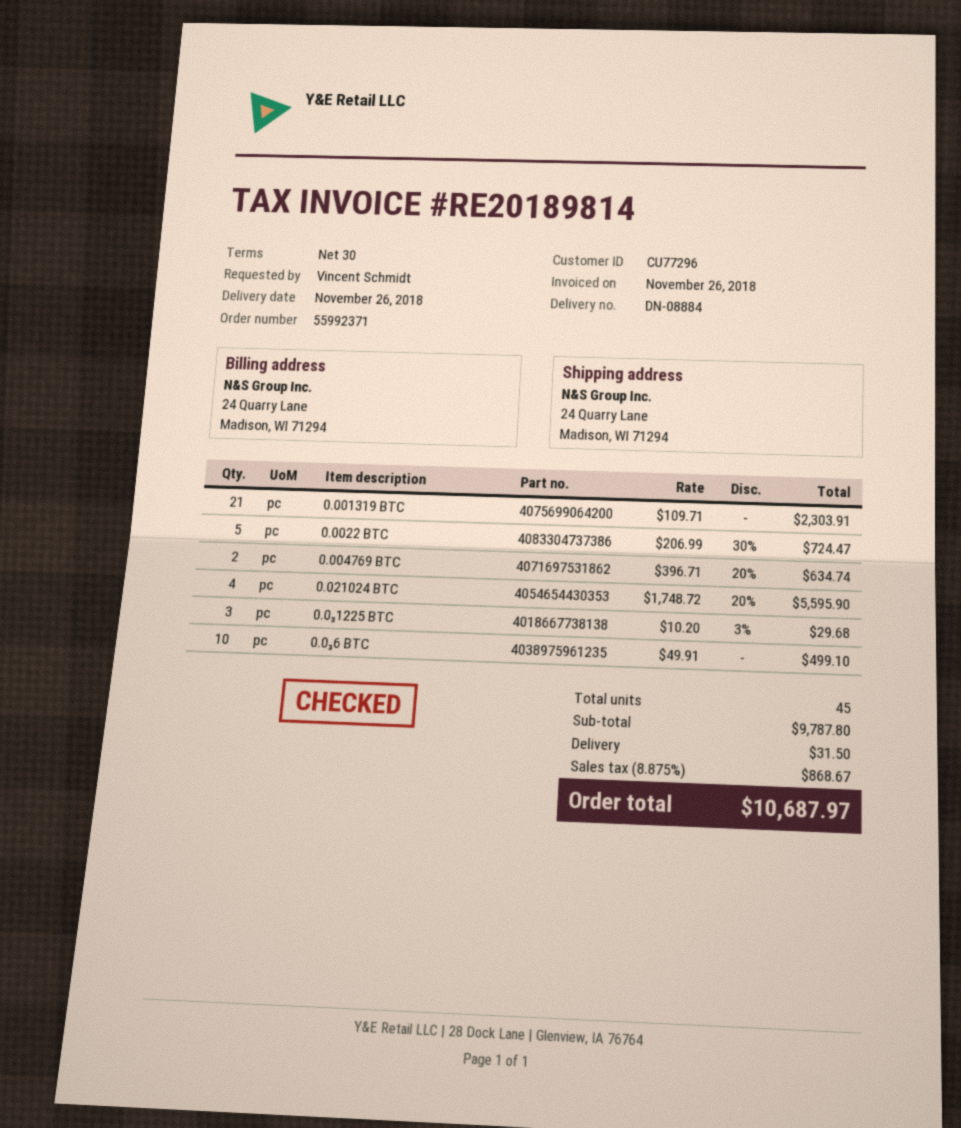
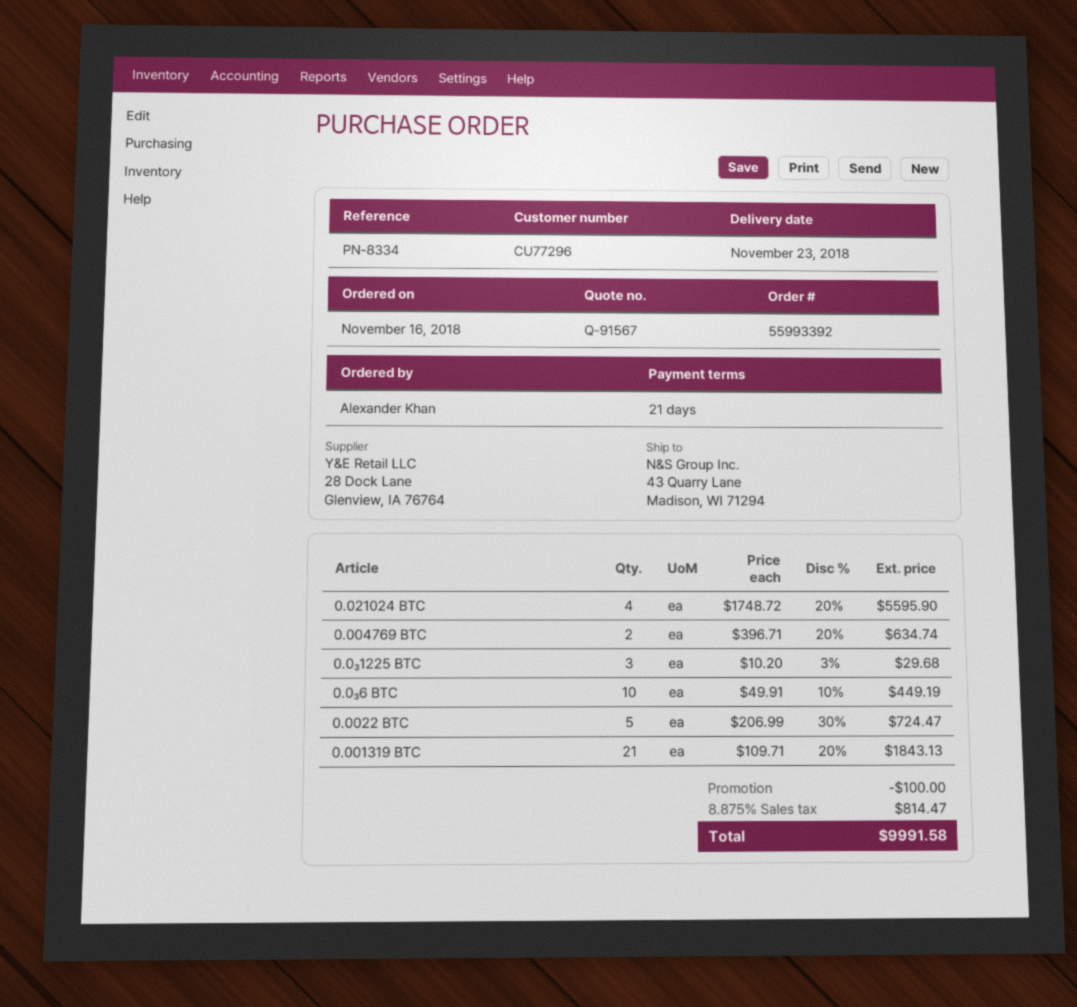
order number: 55992371 -> 55993392
delivery date: 2018-11-26 -> 2018-11-23
payment terms: 30 days -> 21 days
ordered by: Vincent Schmidt -> Alexander Khan
ship to: 24 Quarry Lane, Madison, WI 71294 -> 43 Quarry Lane, Madison, WI 71294
0.001319 BTC: 21 x 109.71 = 2303.91 -> 21 x 109.71 - 20% = 1843.13
0.0₃6 BTC: 10 x 49.91 = 499.10 -> 10 x 49.91 - 10% = 449.19
discount: none -> 100.00
shipping: 31.50 -> none
tax: 8.875% = 868.67 -> 8.875% = 814.47
total: 10687.97 -> 9991.58

